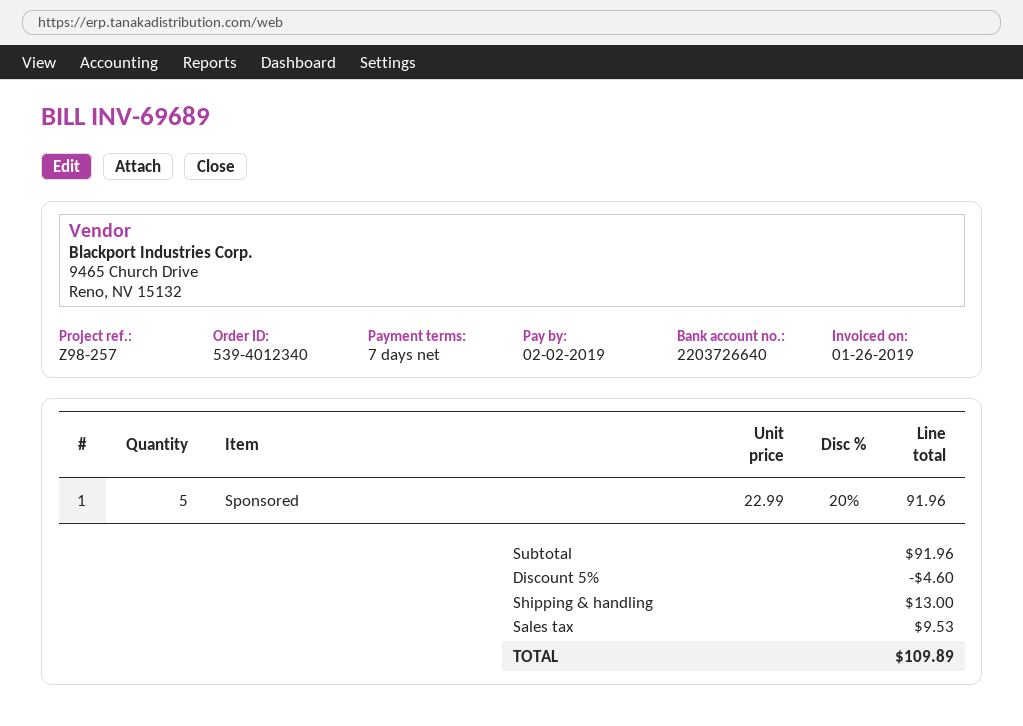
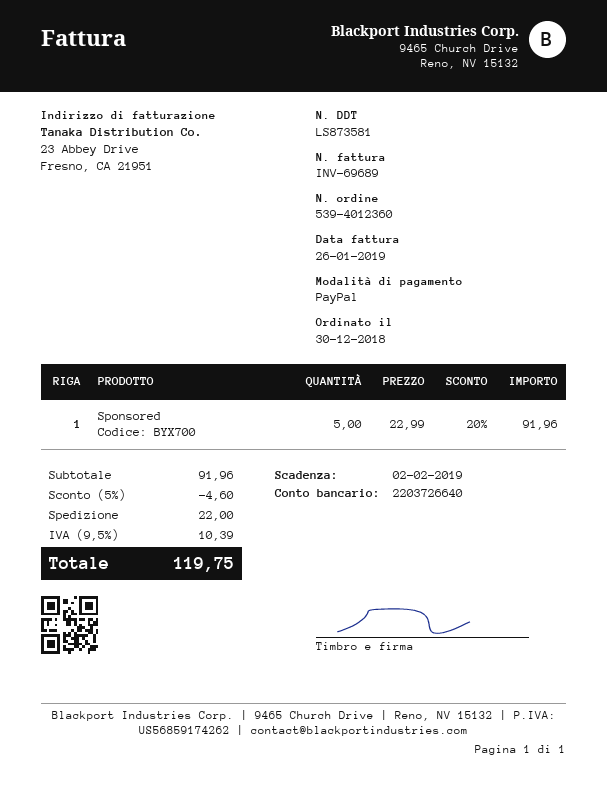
order number: 539-4012340 -> 539-4012360
shipping: 13.00 -> 22.00
tax: 9.53 -> 10.39
total: 109.89 -> 119.75

